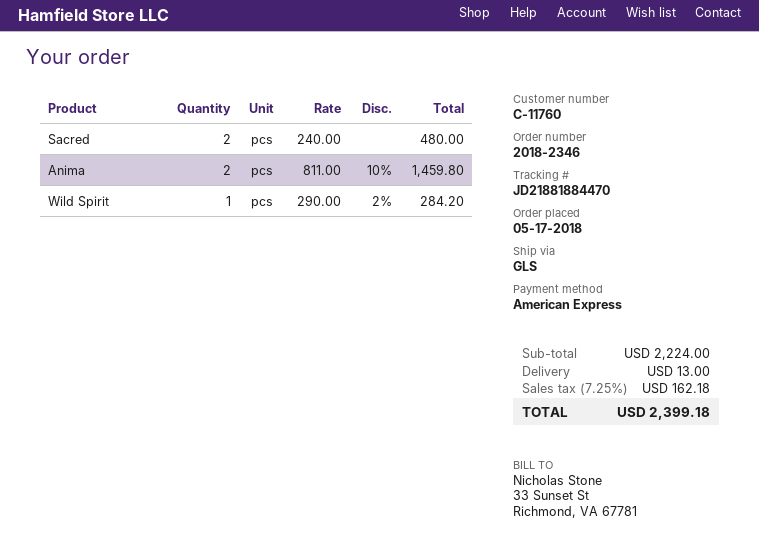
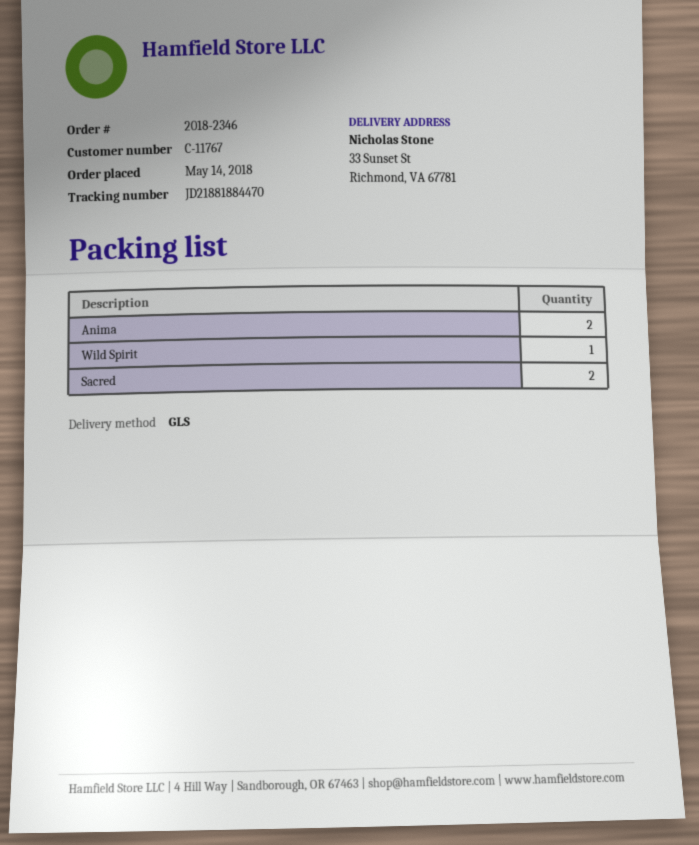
order date: 2018-05-17 -> 2018-05-14
customer number: C-11760 -> C-11767

